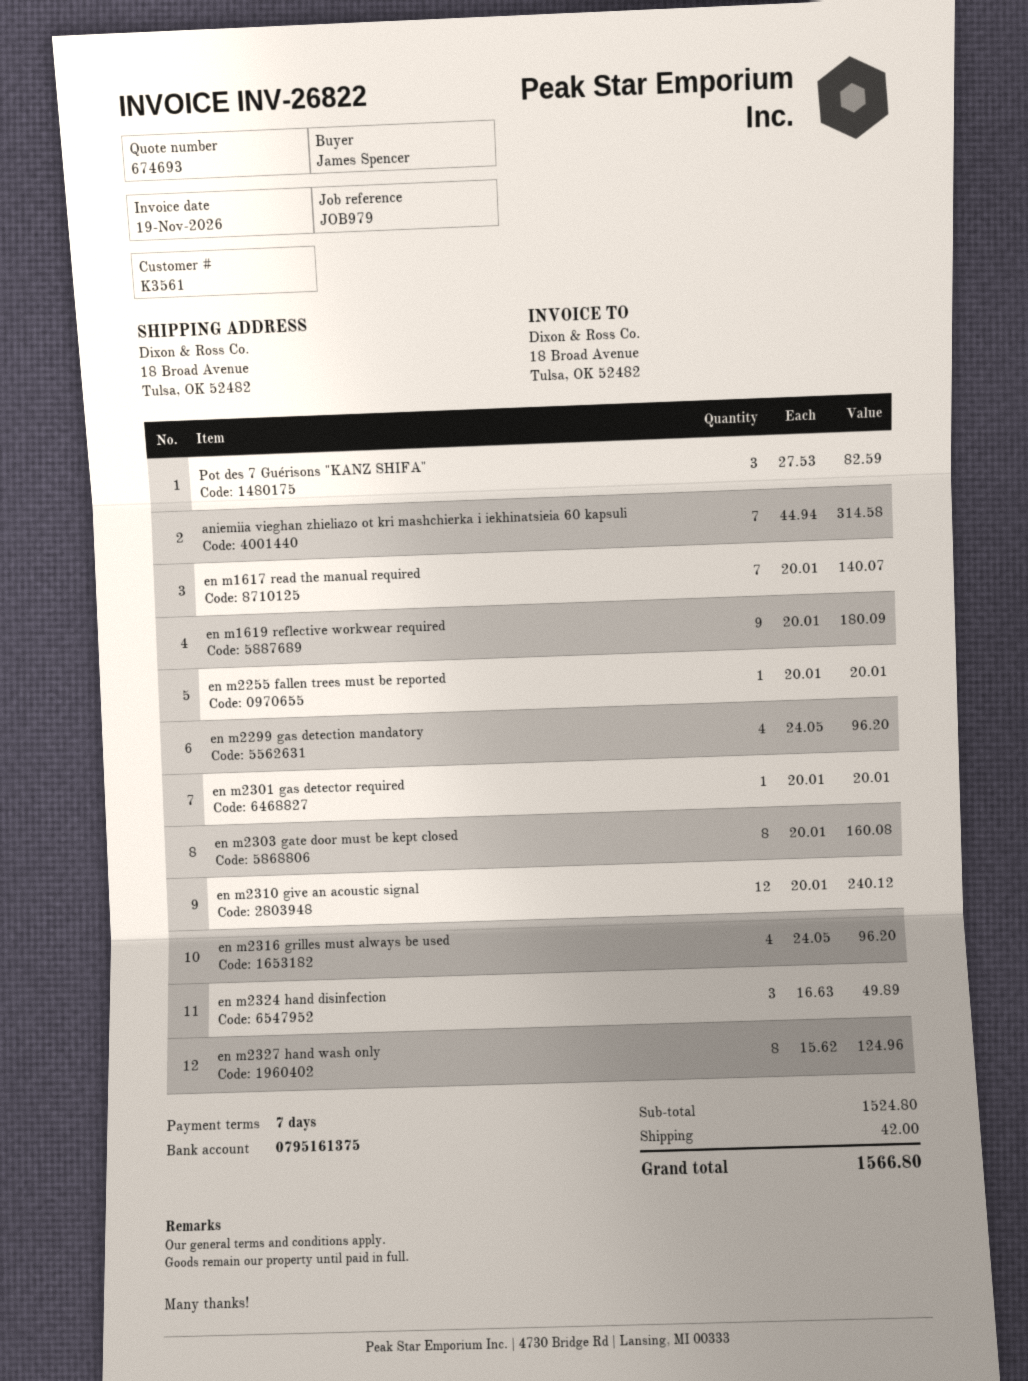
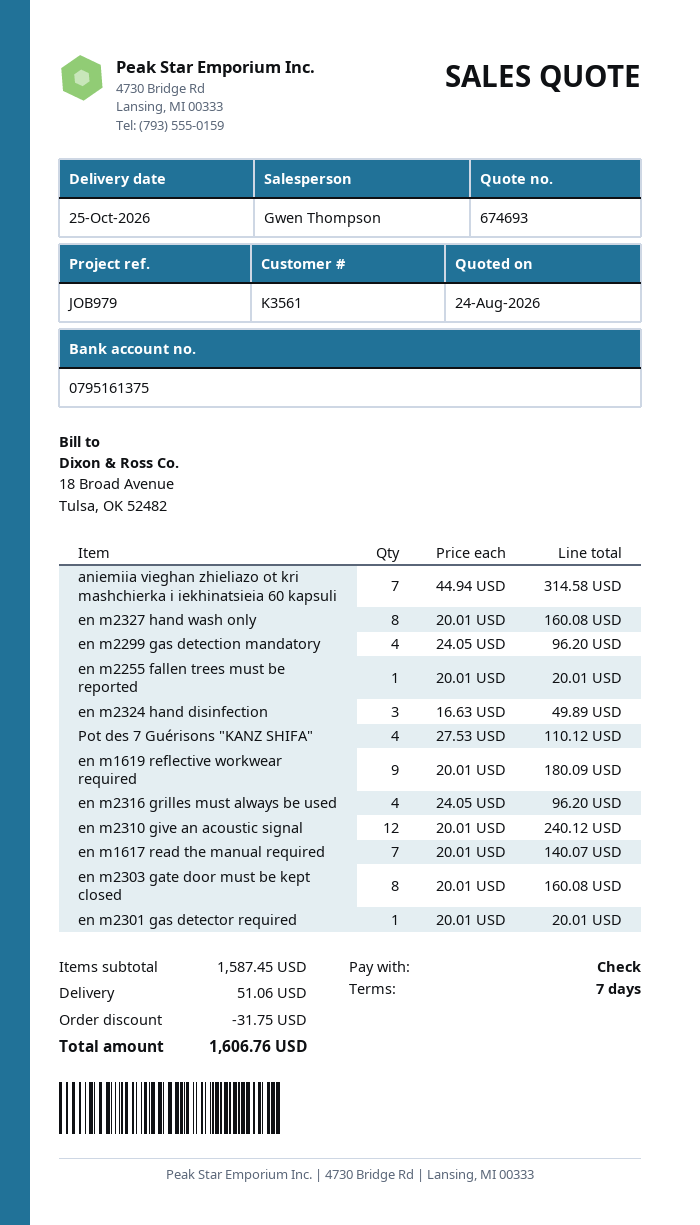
Pot des 7 Guérisons "KANZ SHIFA": 3 x 27.53 = 82.59 -> 4 x 27.53 = 110.12
en m2327 hand wash only: 8 x 15.62 = 124.96 -> 8 x 20.01 = 160.08
subtotal: 1524.80 -> 1587.45
discount: none -> 31.75
shipping: 42.00 -> 51.06
total: 1566.80 -> 1606.76

